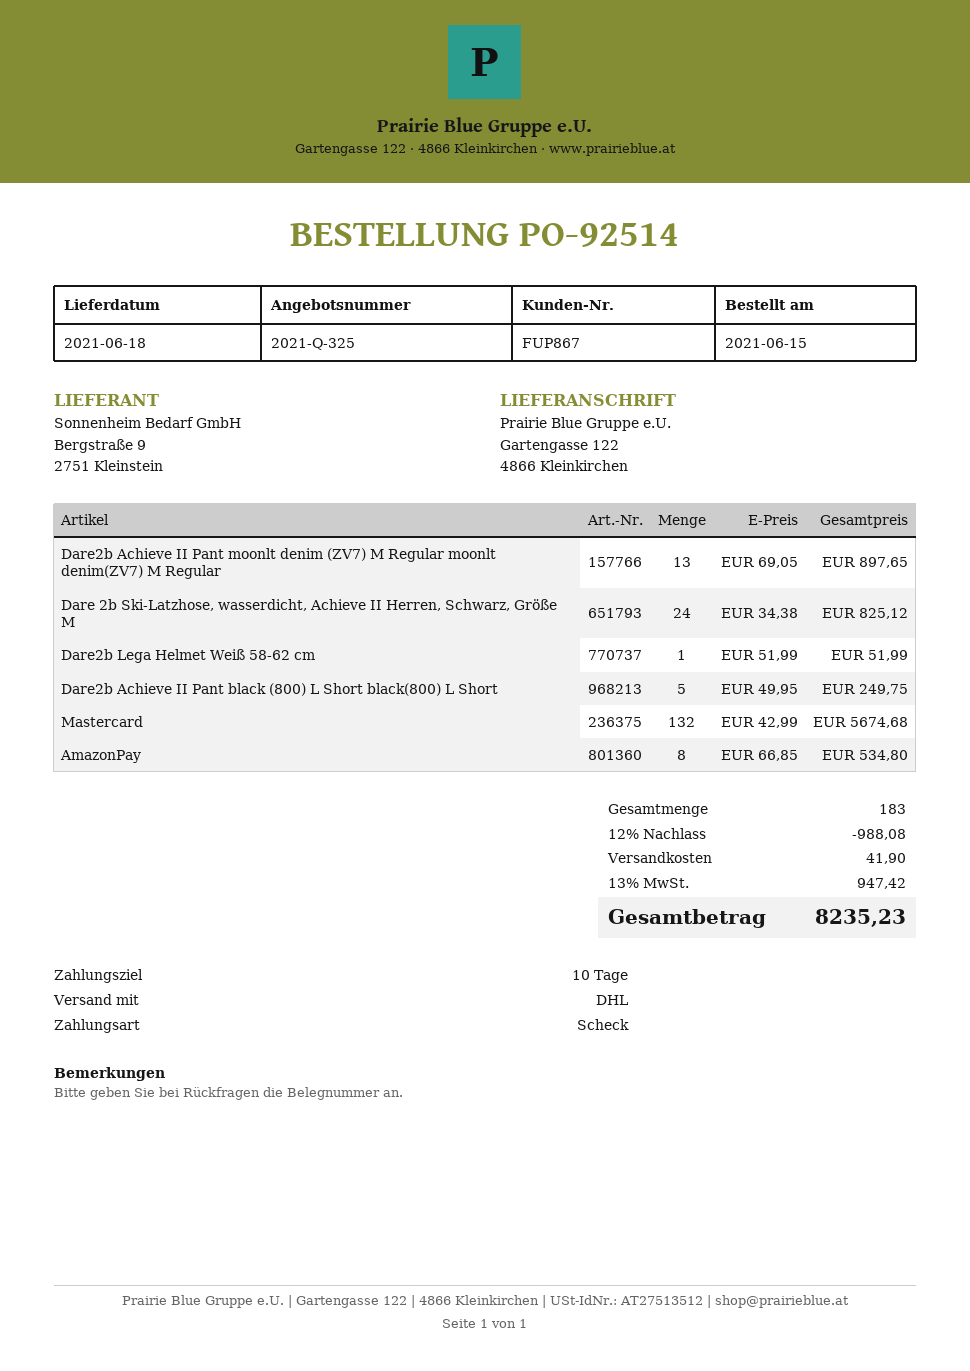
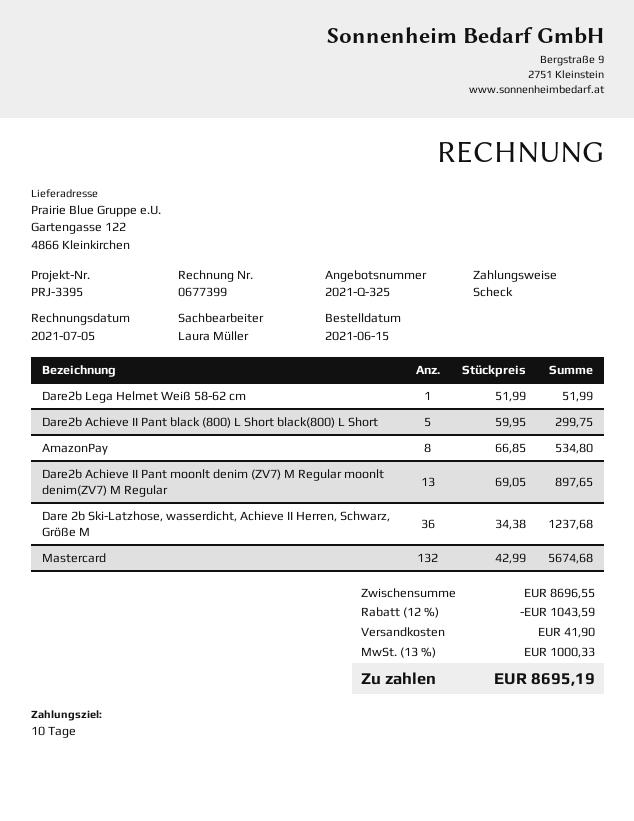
Dare 2b Ski-Latzhose, wasserdicht, Achieve II Herren, Schwarz, Größe M: 24 x 34.38 = 825.12 -> 36 x 34.38 = 1237.68
Dare2b Achieve II Pant black (800) L Short black(800) L Short: 5 x 49.95 = 249.75 -> 5 x 59.95 = 299.75
discount: 12% = 988.08 -> 12% = 1043.59
tax: 13% = 947.42 -> 13% = 1000.33
total: 8235.23 -> 8695.19

